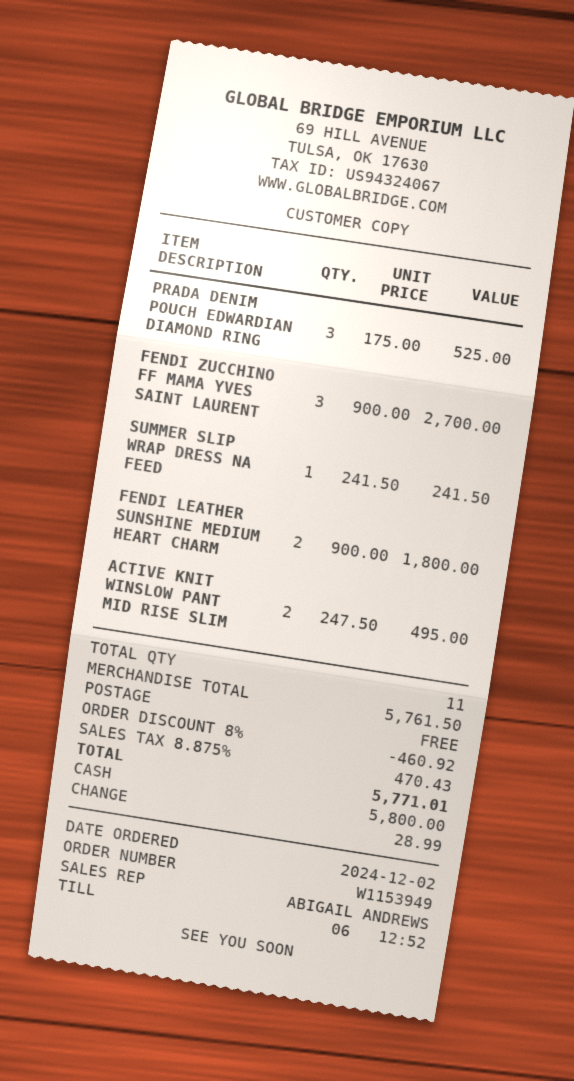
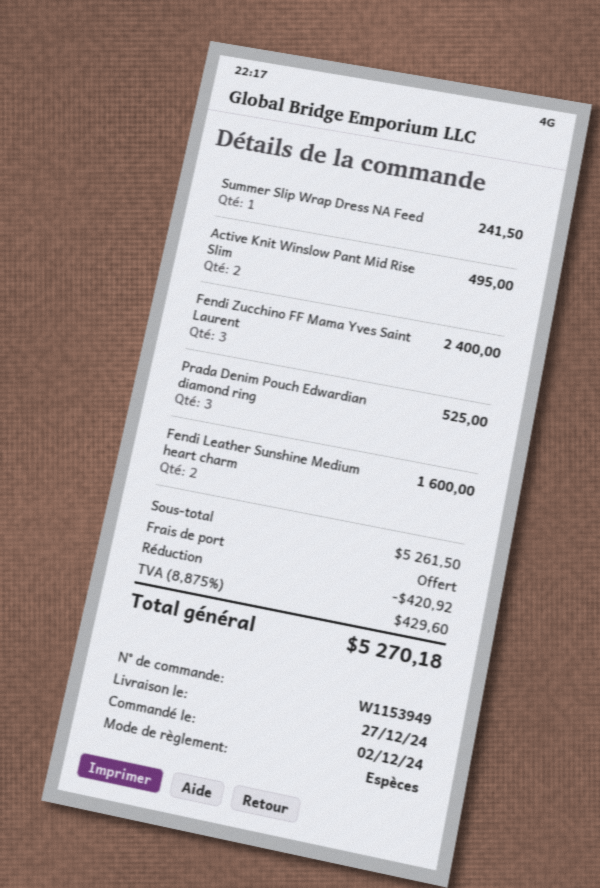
FENDI ZUCCHINO FF MAMA YVES SAINT LAURENT: 3 for 2700.00 -> 3 for 2400.00
FENDI LEATHER SUNSHINE MEDIUM HEART CHARM: 2 for 1800.00 -> 2 for 1600.00
subtotal: 5761.50 -> 5261.50
discount: 460.92 -> 420.92
tax: 8.875% = 470.43 -> 8.875% = 429.60
total: 5771.01 -> 5270.18

